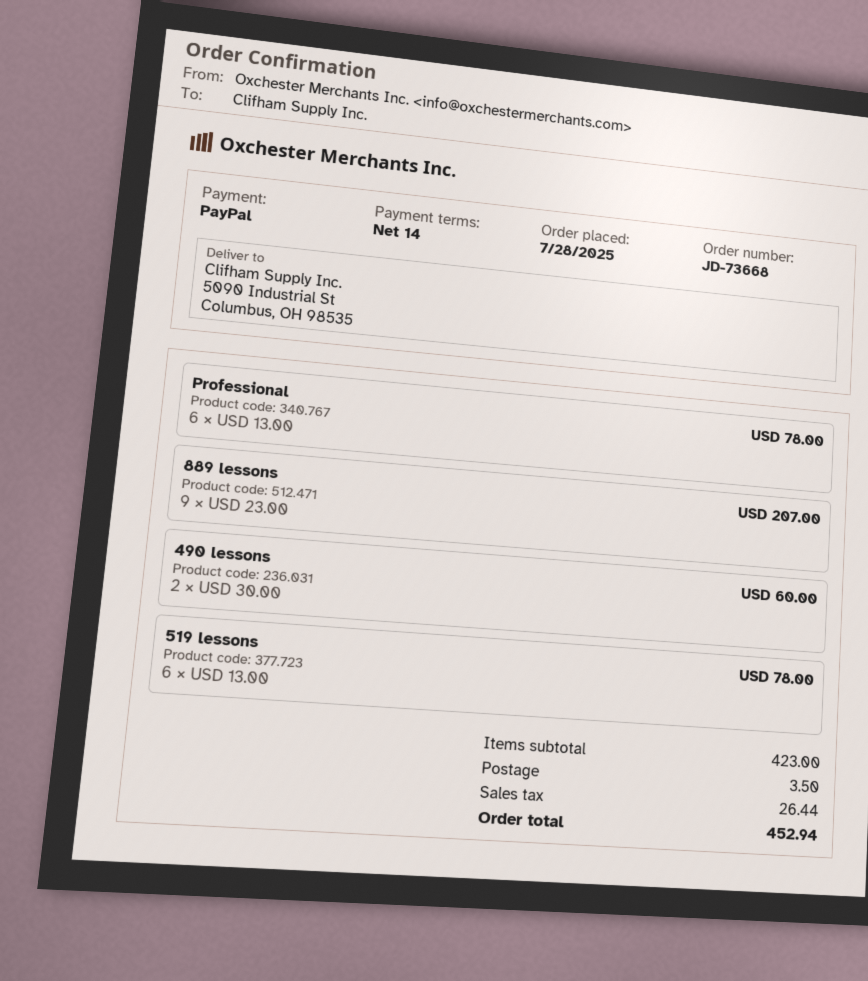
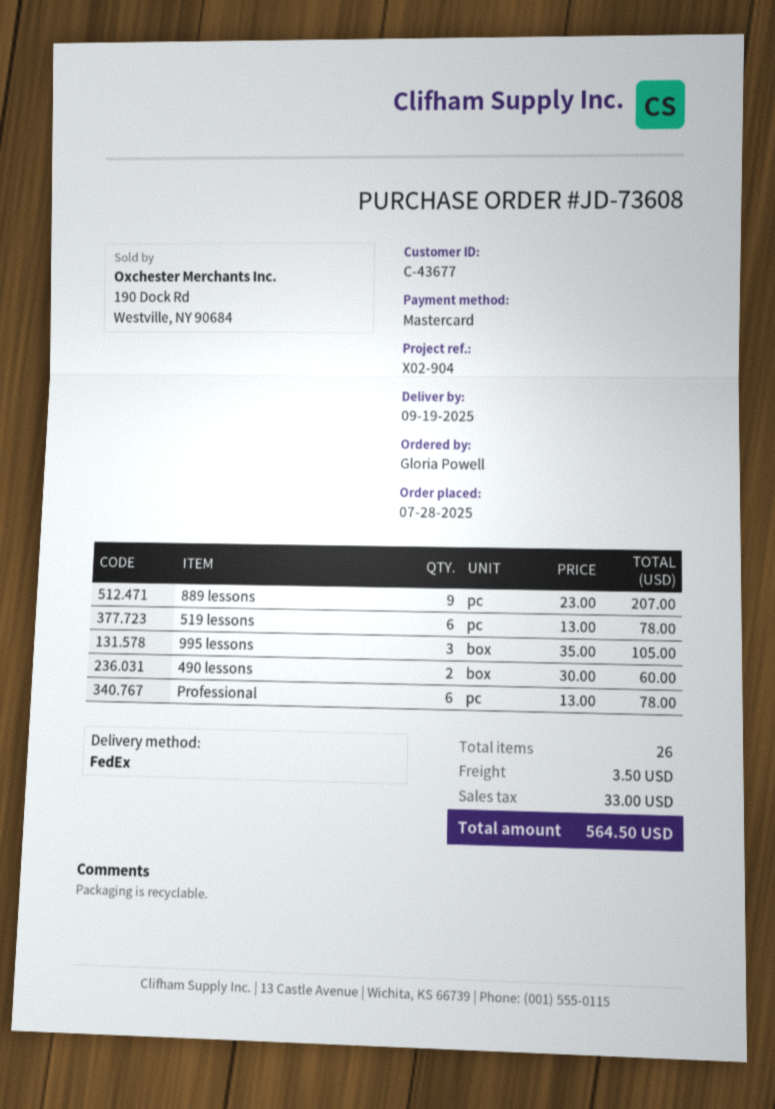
order number: JD-73668 -> JD-73608
payment method: PayPal -> Mastercard
995 lessons: none -> 3 x 35.00 = 105.00
tax: 26.44 -> 33.00
total: 452.94 -> 564.50

